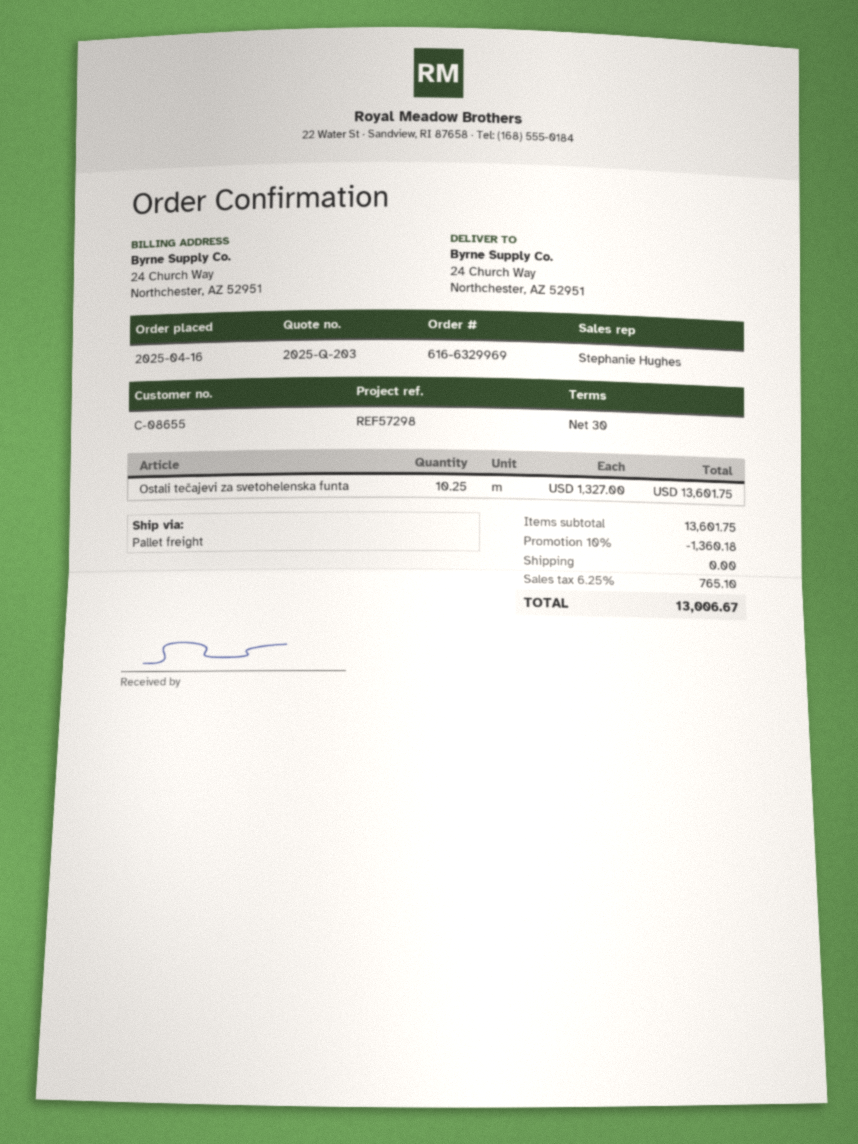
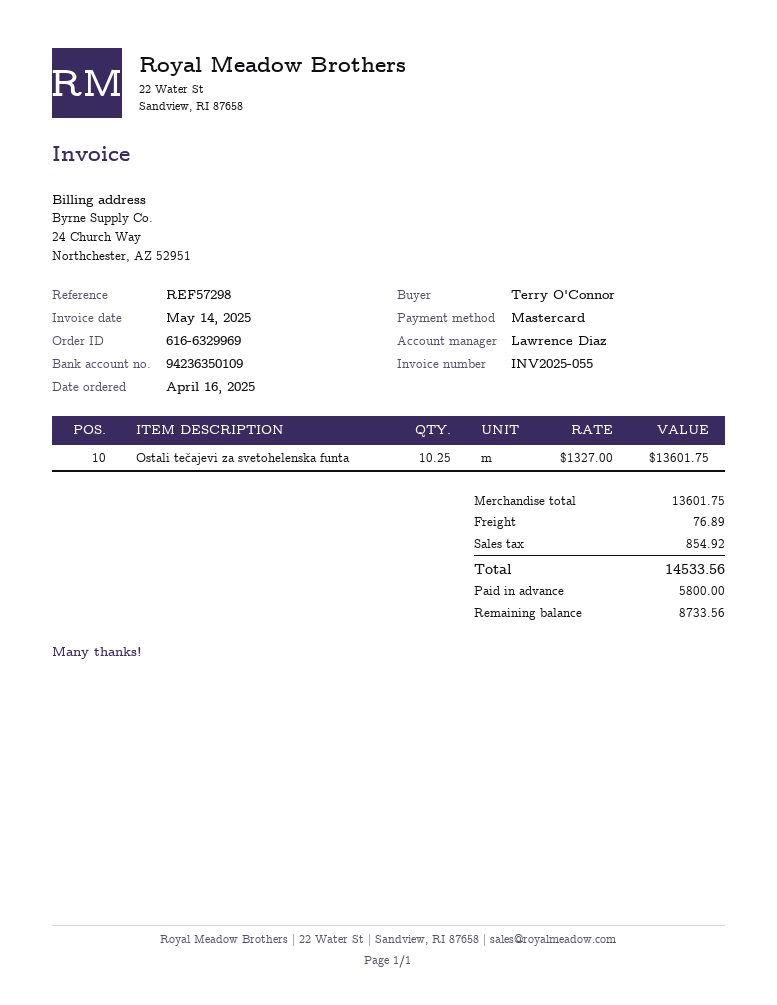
sales rep: Stephanie Hughes -> Lawrence Diaz
discount: 10% = 1360.18 -> none
shipping: 0.00 -> 76.89
tax: 765.10 -> 854.92
total: 13006.67 -> 14533.56

